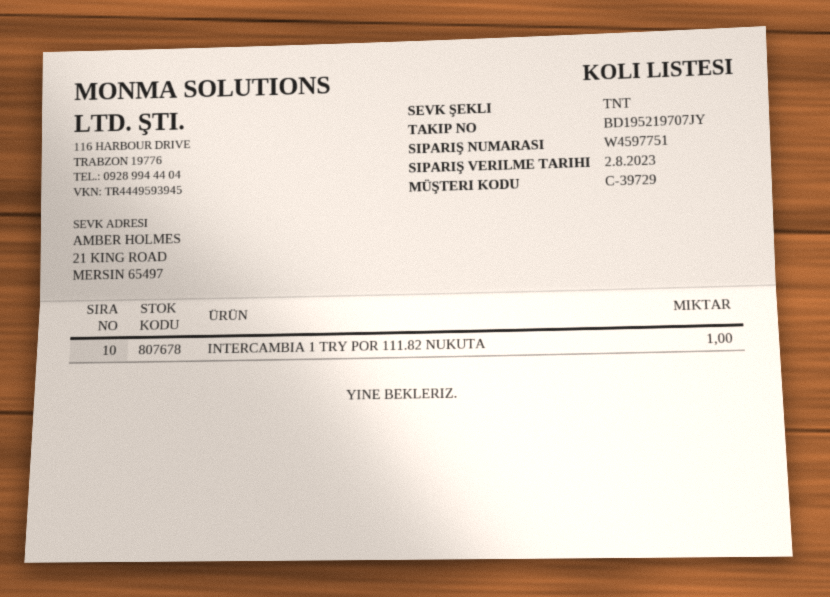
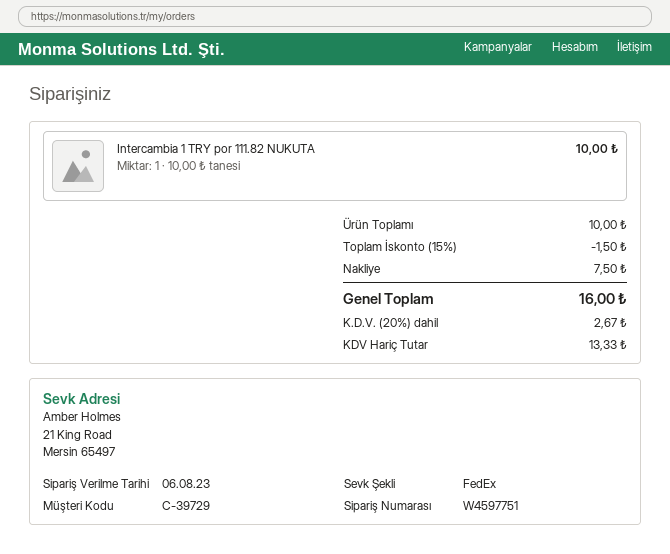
order date: 2023-08-02 -> 2023-08-06
shipping method: TNT -> FedEx

